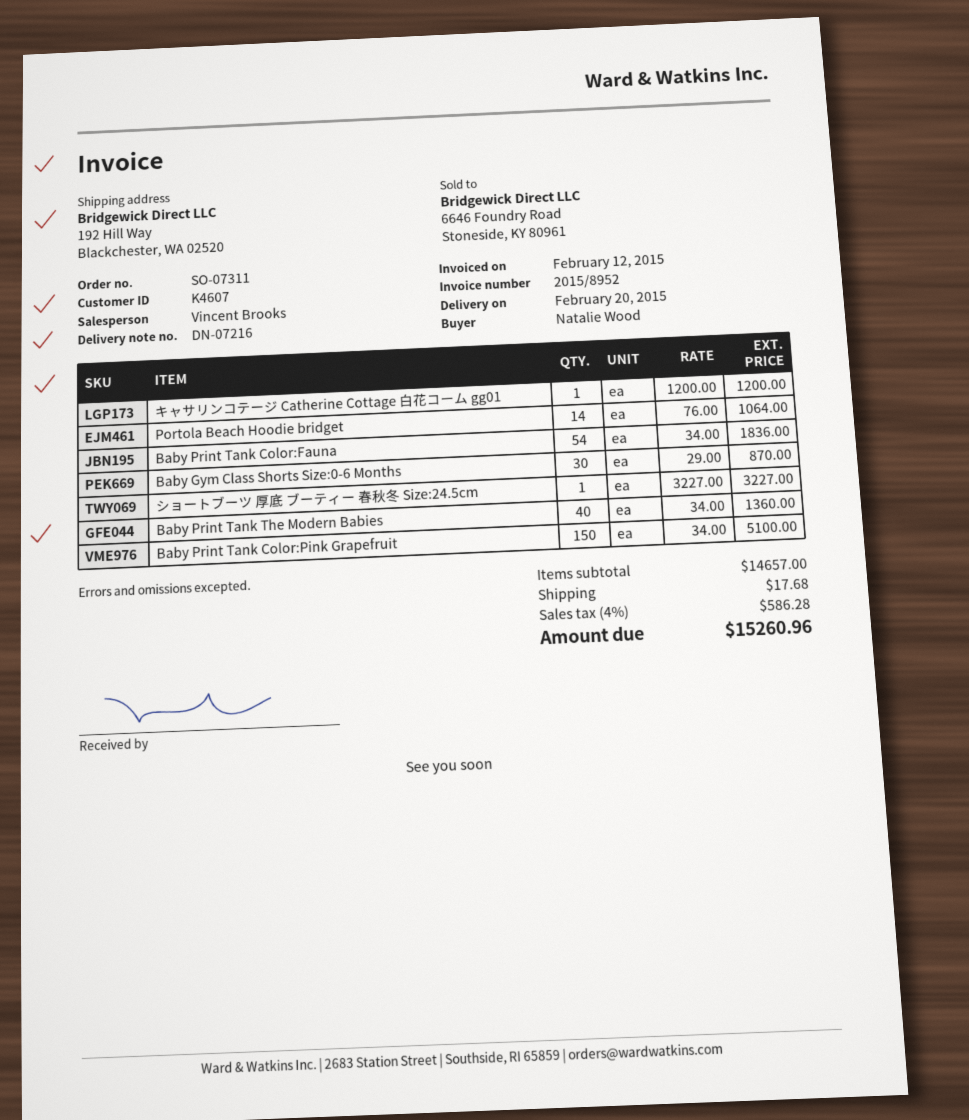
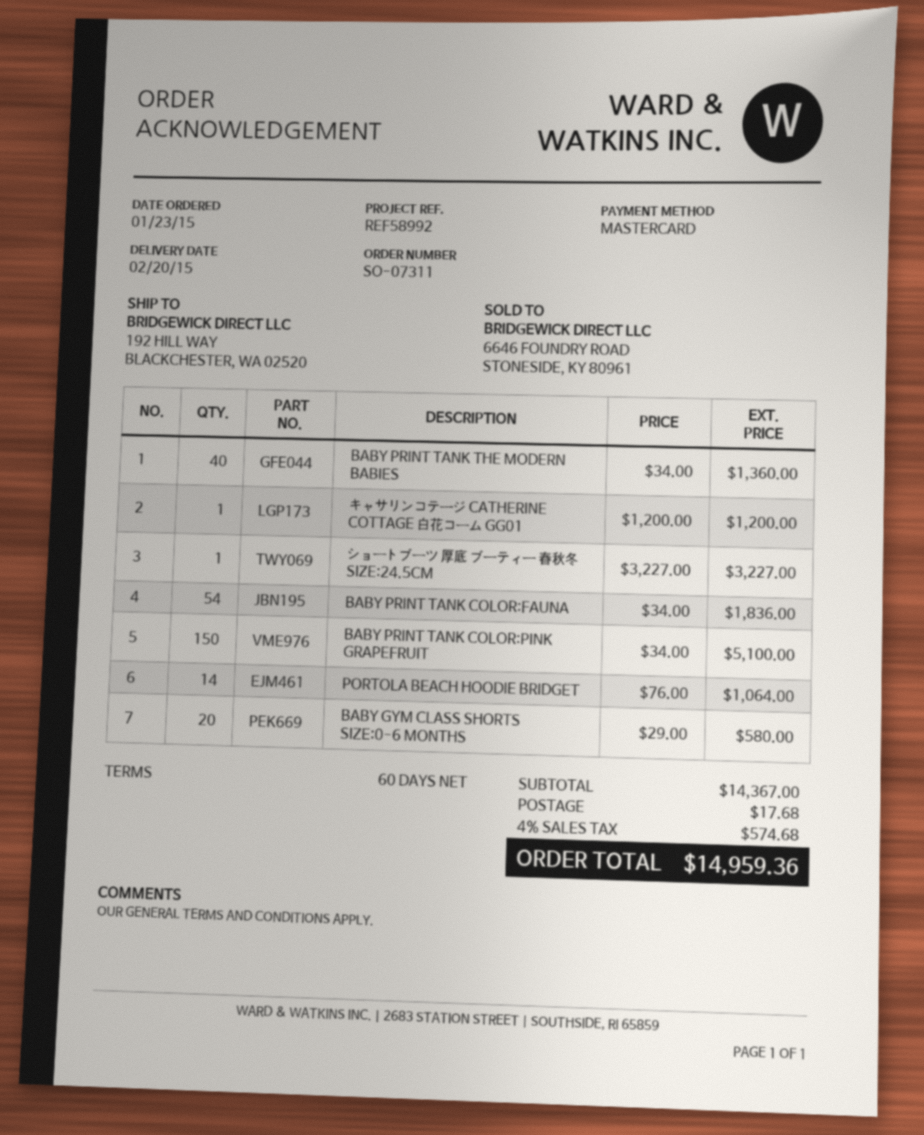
Baby Gym Class Shorts Size:0-6 Months: 30 x 29.00 = 870.00 -> 20 x 29.00 = 580.00
subtotal: 14657.00 -> 14367.00
tax: 4% = 586.28 -> 4% = 574.68
total: 15260.96 -> 14959.36

